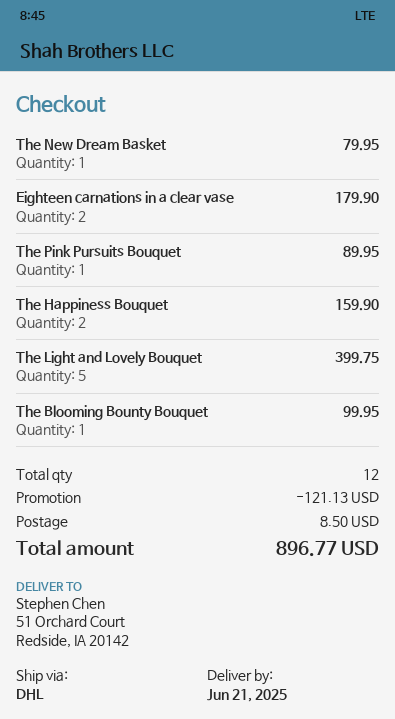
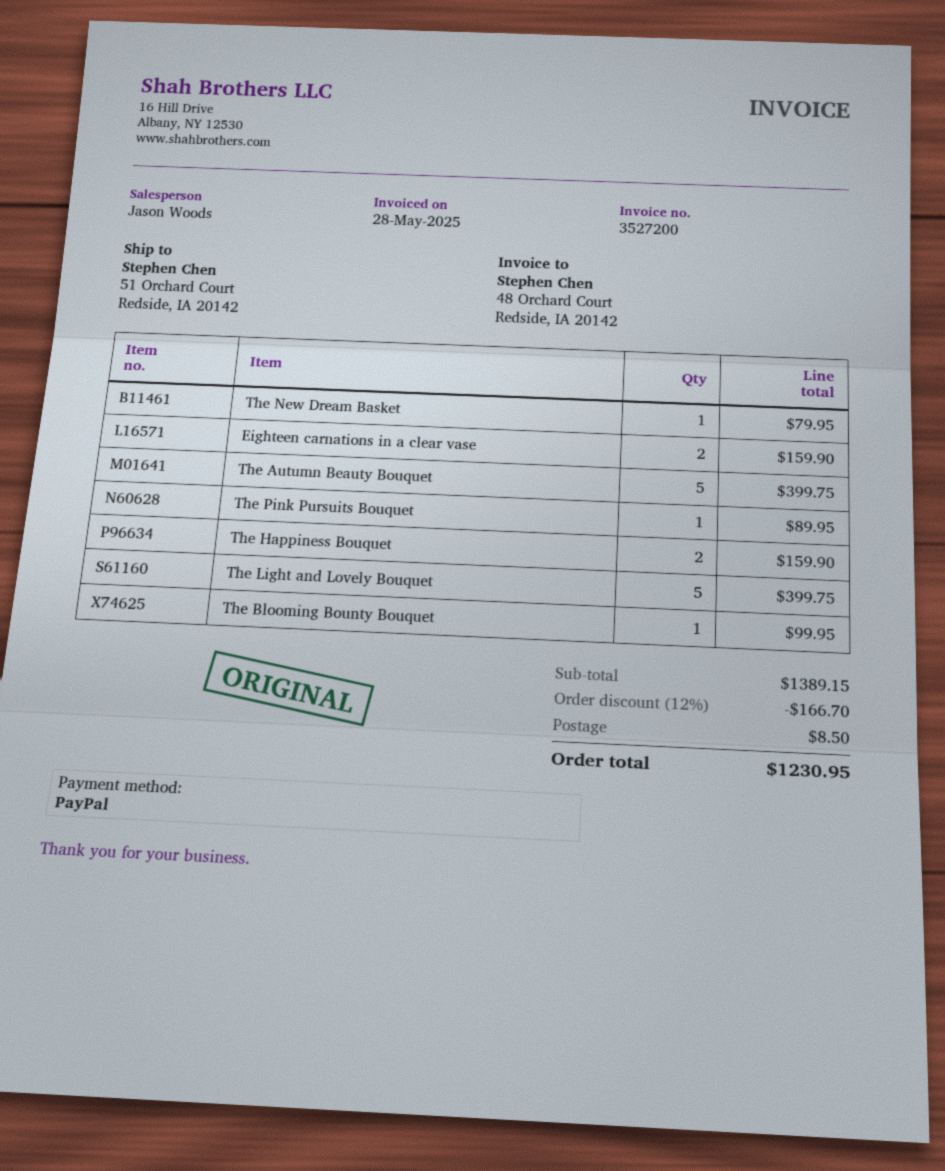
Eighteen carnations in a clear vase: 2 for 179.90 -> 2 for 159.90
The Autumn Beauty Bouquet: none -> 5 for 399.75
discount: 121.13 -> 166.70
total: 896.77 -> 1230.95

